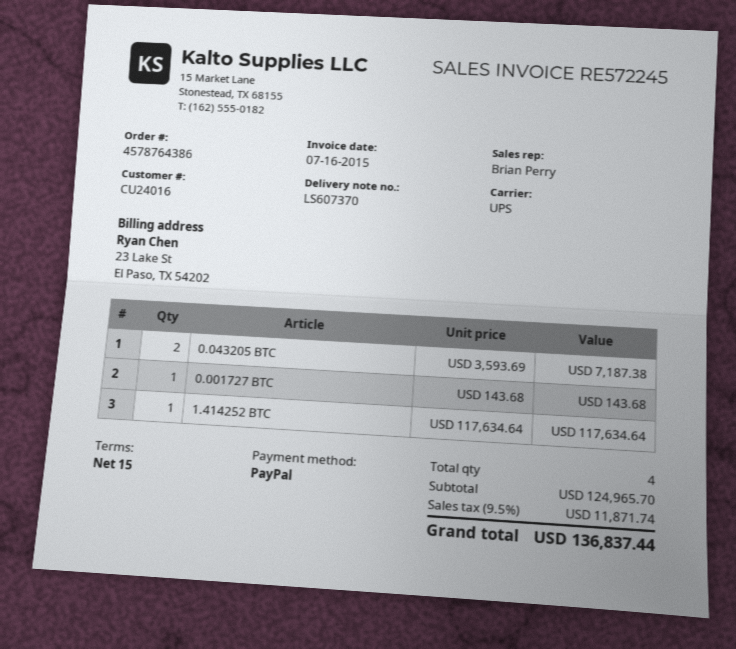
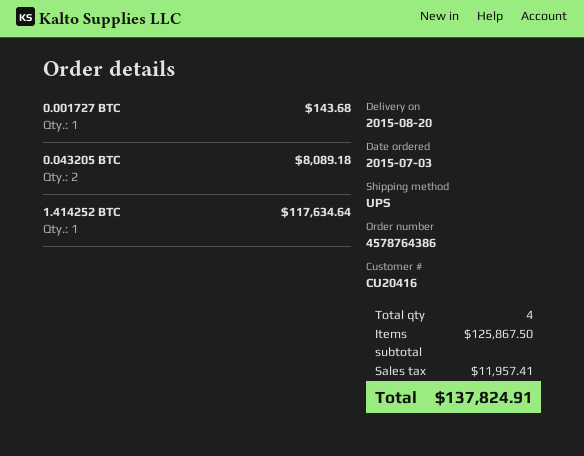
customer number: CU24016 -> CU20416
0.043205 BTC: 2 for 7187.38 -> 2 for 8089.18
subtotal: 124965.70 -> 125867.50
tax: 11871.74 -> 11957.41
total: 136837.44 -> 137824.91

